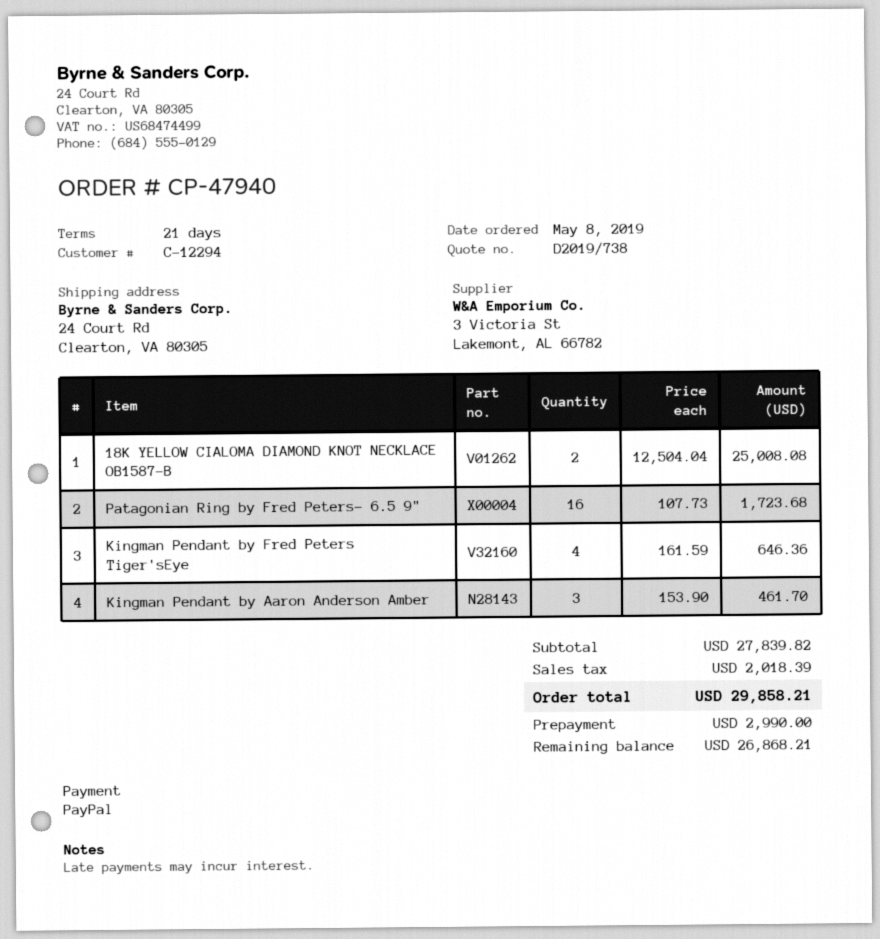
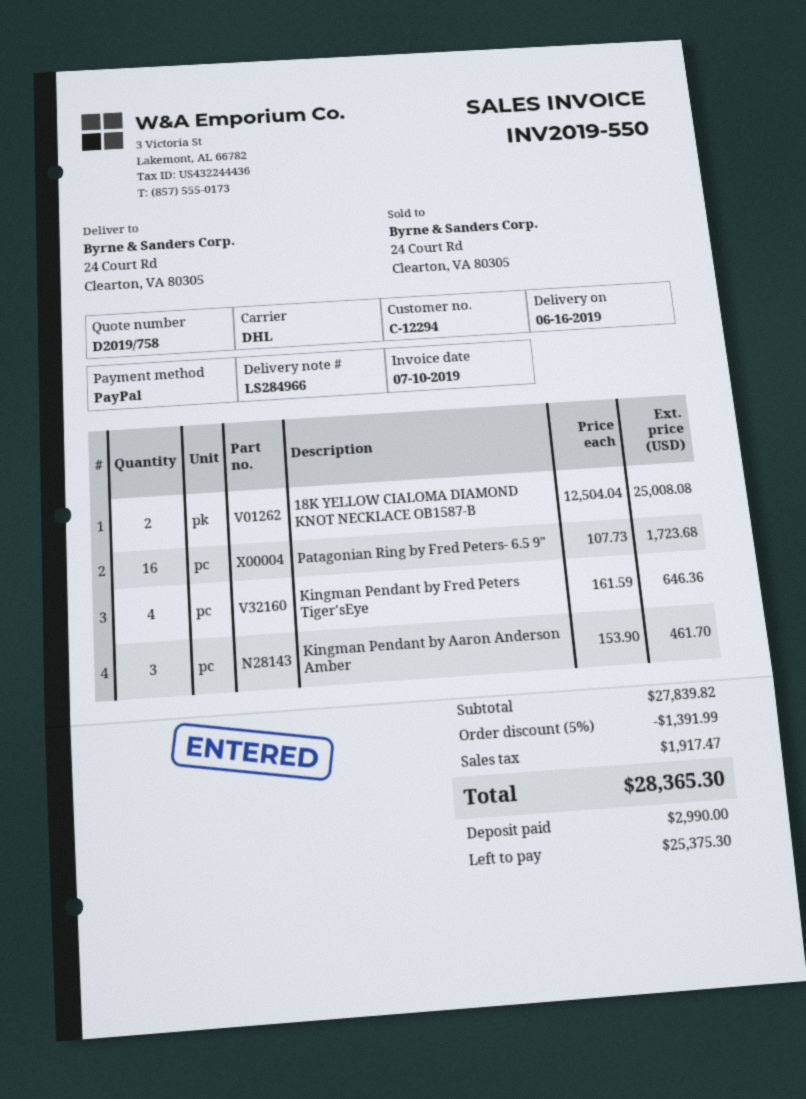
quote number: D2019/738 -> D2019/758
discount: none -> 5% = 1391.99
tax: 2018.39 -> 1917.47
total: 29858.21 -> 28365.30
balance: 26868.21 -> 25375.30

